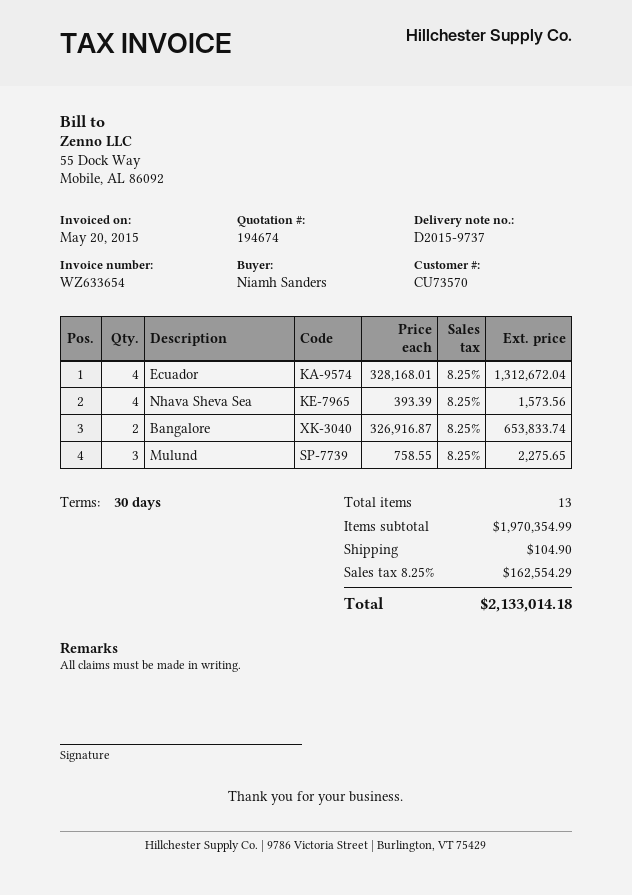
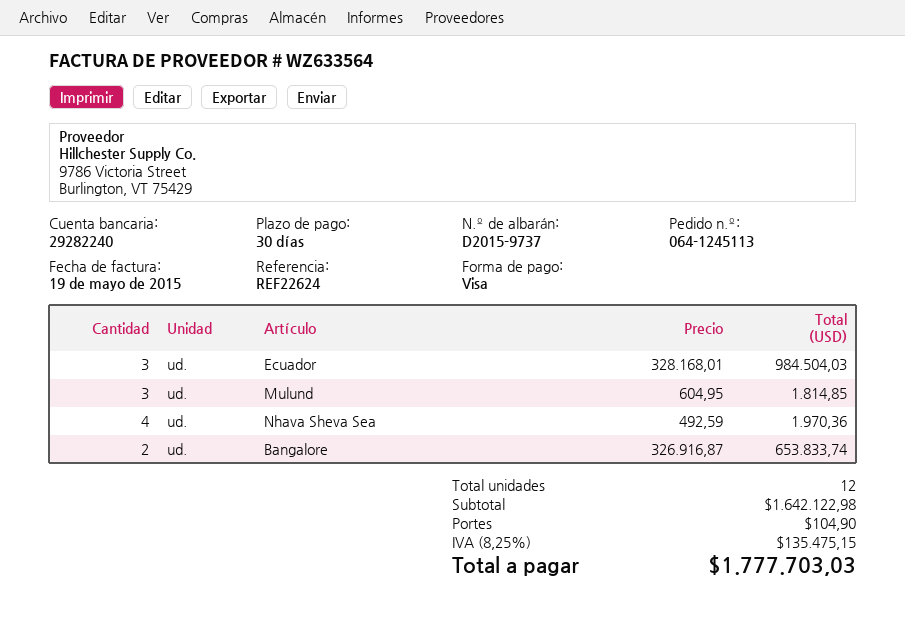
invoice number: WZ633654 -> WZ633564
invoice date: 2015-05-20 -> 2015-05-19
Ecuador: 4 x 328168.01 = 1312672.04 -> 3 x 328168.01 = 984504.03
Nhava Sheva Sea: 4 x 393.39 = 1573.56 -> 4 x 492.59 = 1970.36
Mulund: 3 x 758.55 = 2275.65 -> 3 x 604.95 = 1814.85
total quantity: 13 -> 12
subtotal: 1970354.99 -> 1642122.98
tax: 8.25% = 162554.29 -> 8.25% = 135475.15
total: 2133014.18 -> 1777703.03

